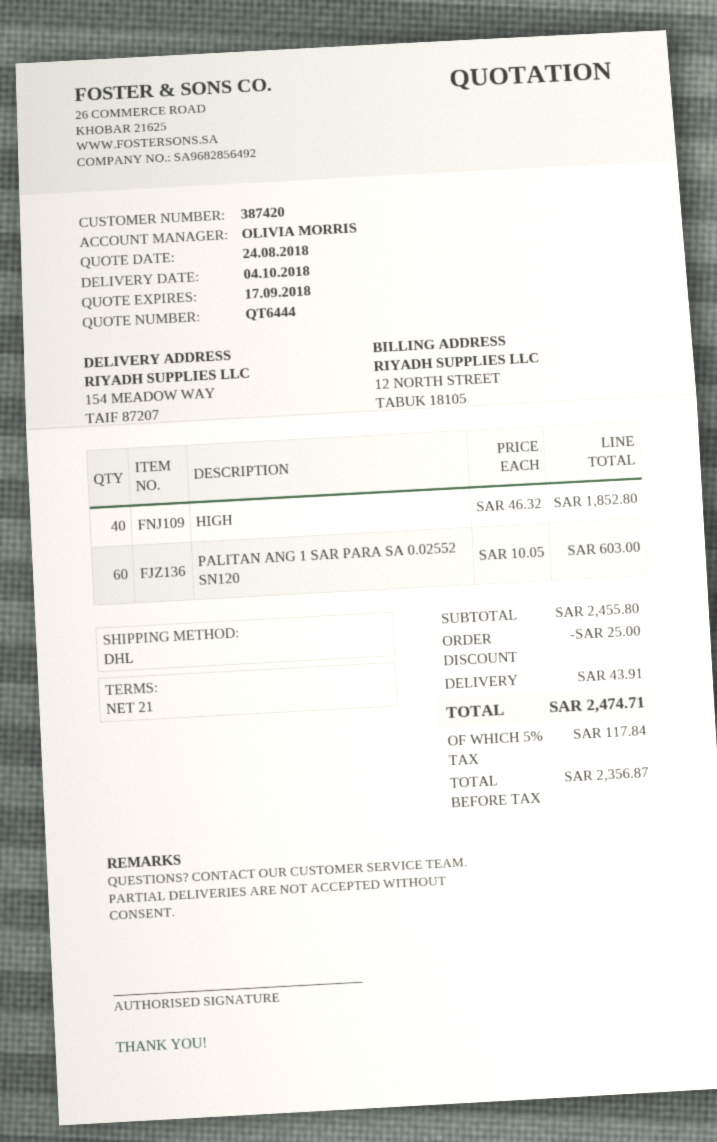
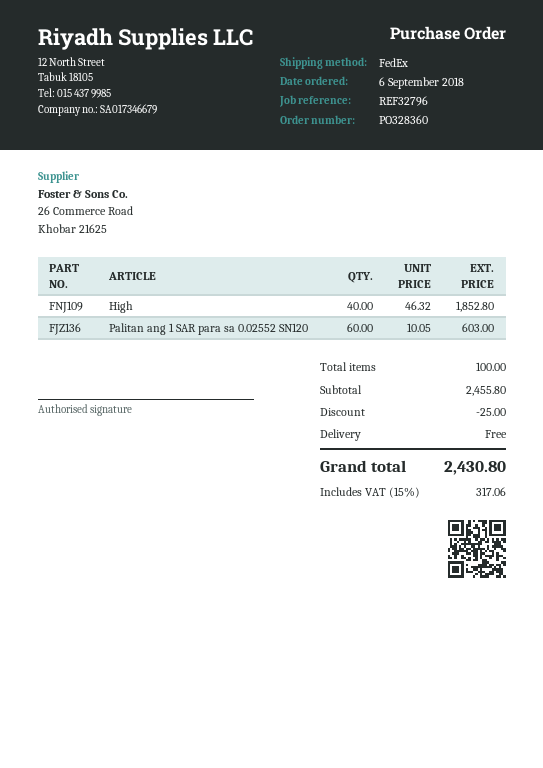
shipping method: DHL -> FedEx
shipping: 43.91 -> 0.00
tax: 5% = 117.84 -> 15% = 317.06
total: 2474.71 -> 2430.80

